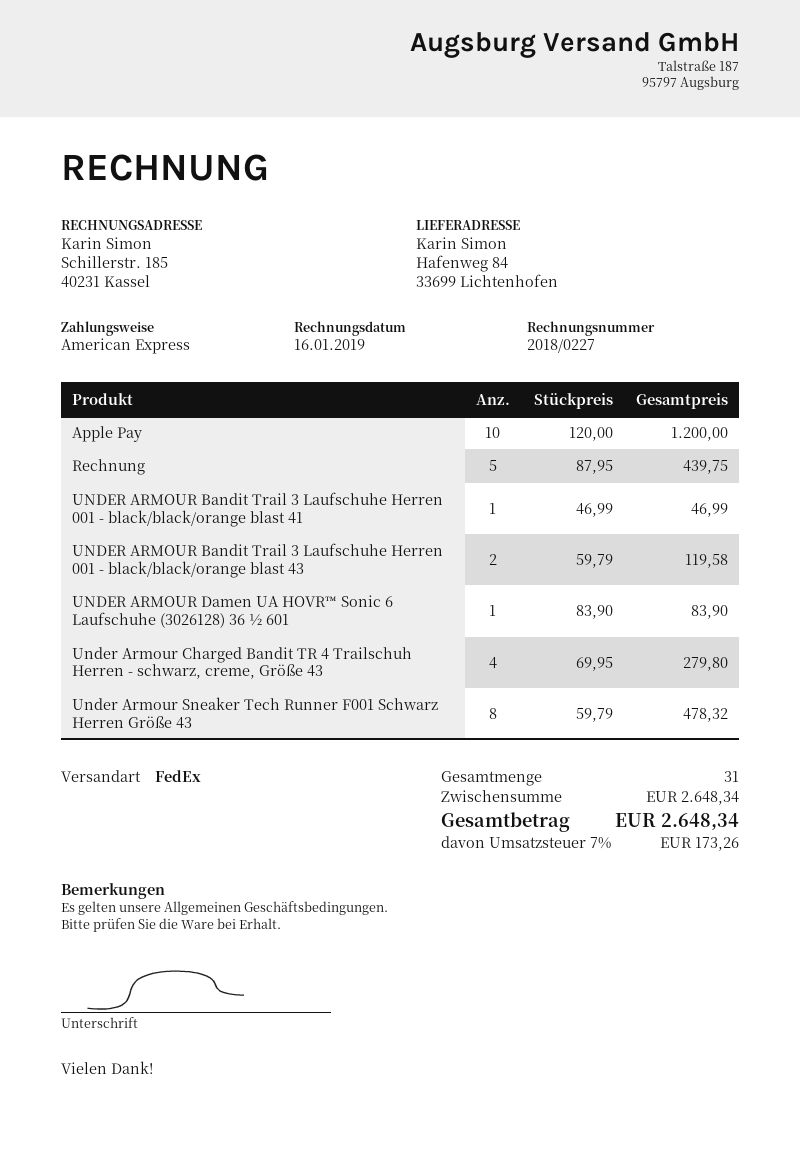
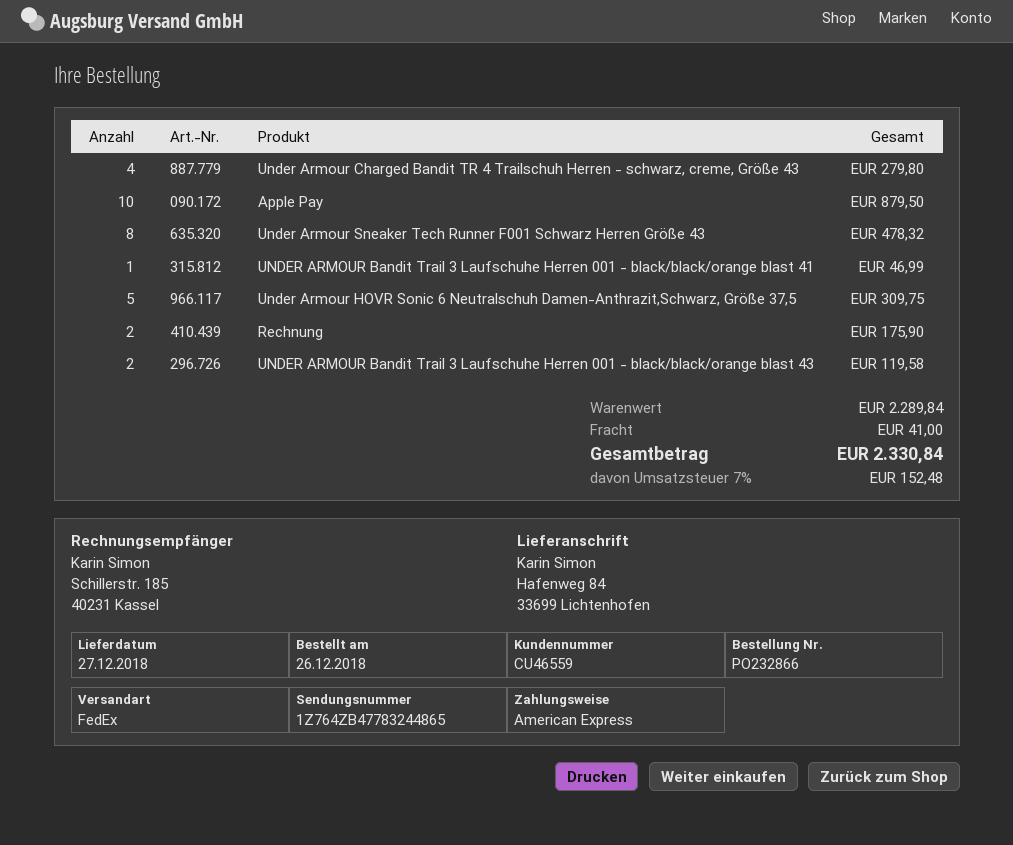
Apple Pay: 10 for 1200.00 -> 10 for 879.50
Rechnung: 5 for 439.75 -> 2 for 175.90
UNDER ARMOUR Damen UA HOVR™ Sonic 6 Laufschuhe (3026128) 36 ½ 601: 1 for 83.90 -> none
Under Armour HOVR Sonic 6 Neutralschuh Damen-Anthrazit,Schwarz, Größe 37,5: none -> 5 for 309.75
subtotal: 2648.34 -> 2289.84
shipping: none -> 41.00
tax: 7% = 173.26 -> 7% = 152.48
total: 2648.34 -> 2330.84

